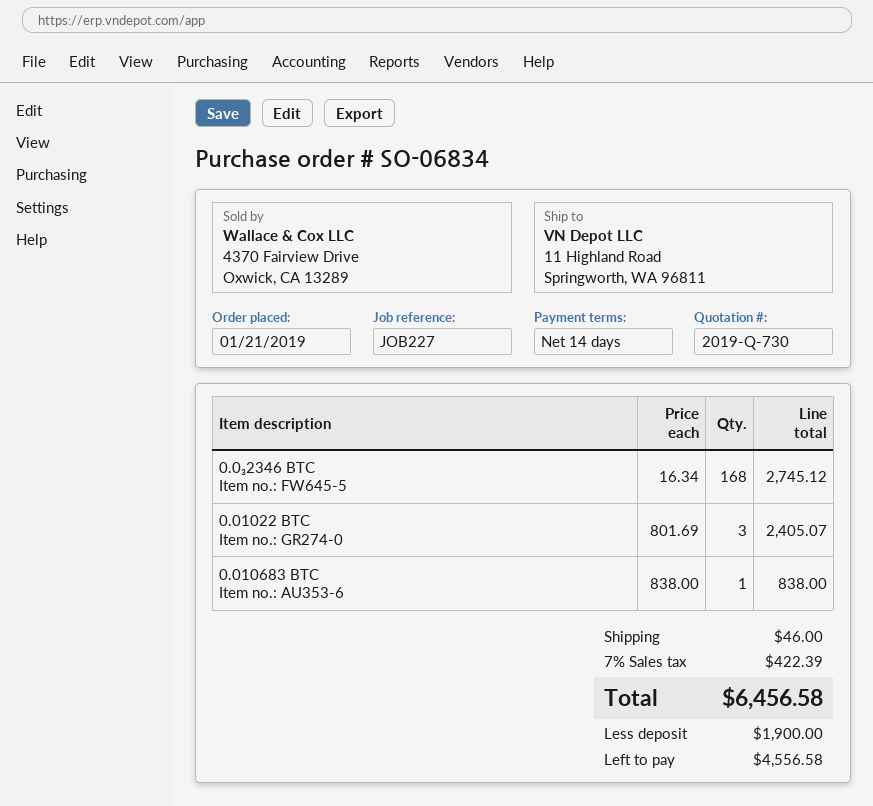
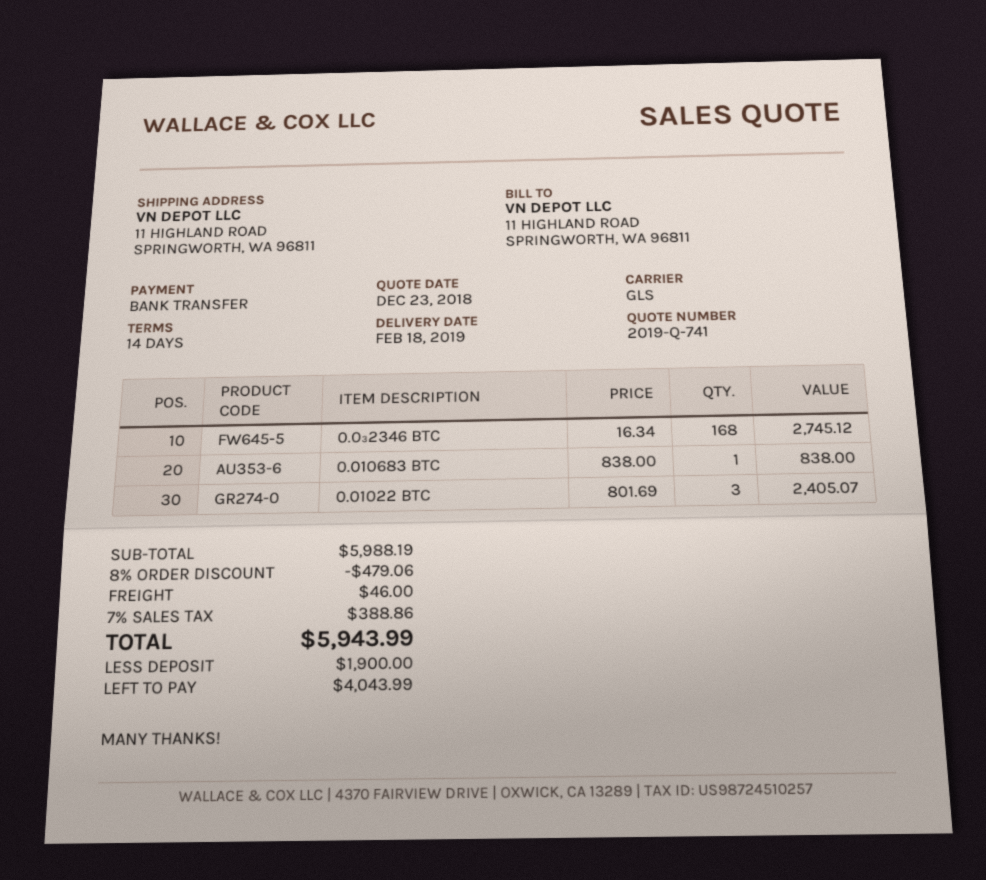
quote number: 2019-Q-730 -> 2019-Q-741
discount: none -> 8% = 479.06
tax: 7% = 422.39 -> 7% = 388.86
total: 6456.58 -> 5943.99
balance: 4556.58 -> 4043.99

